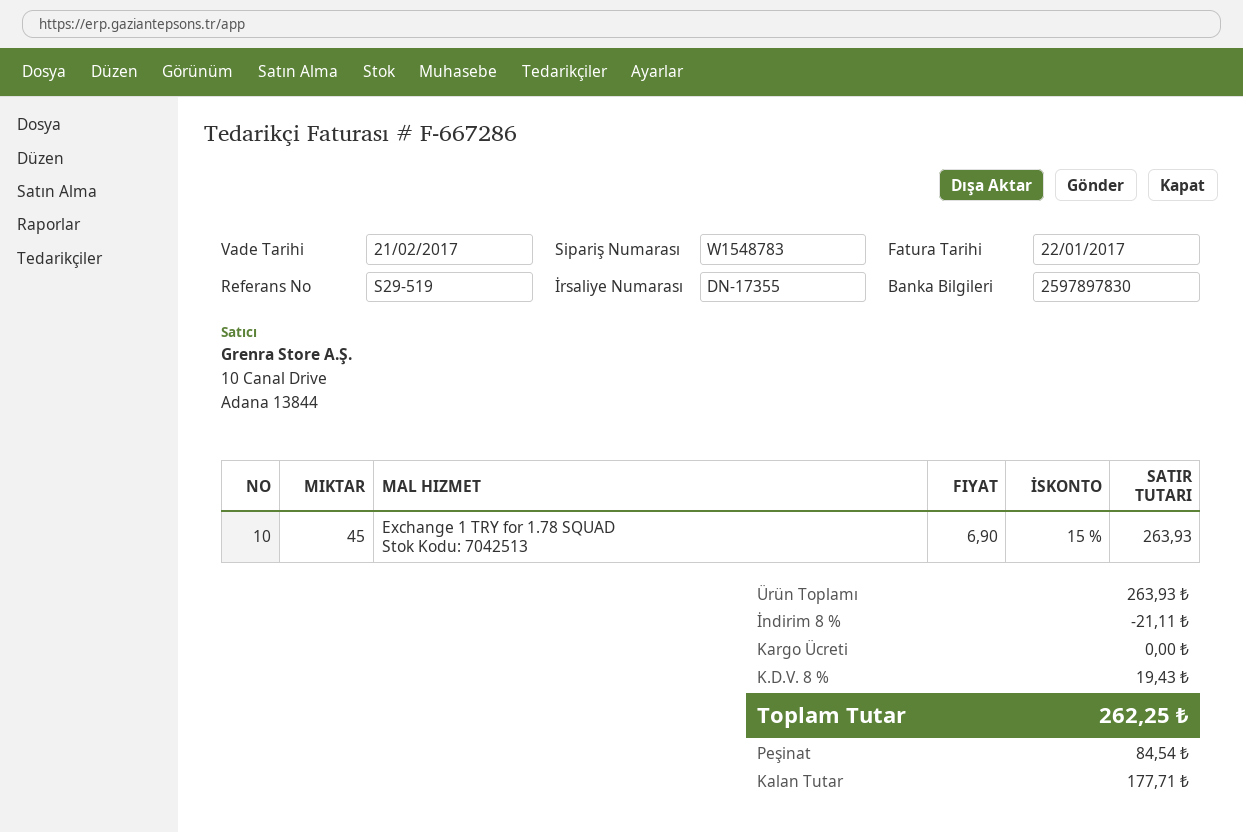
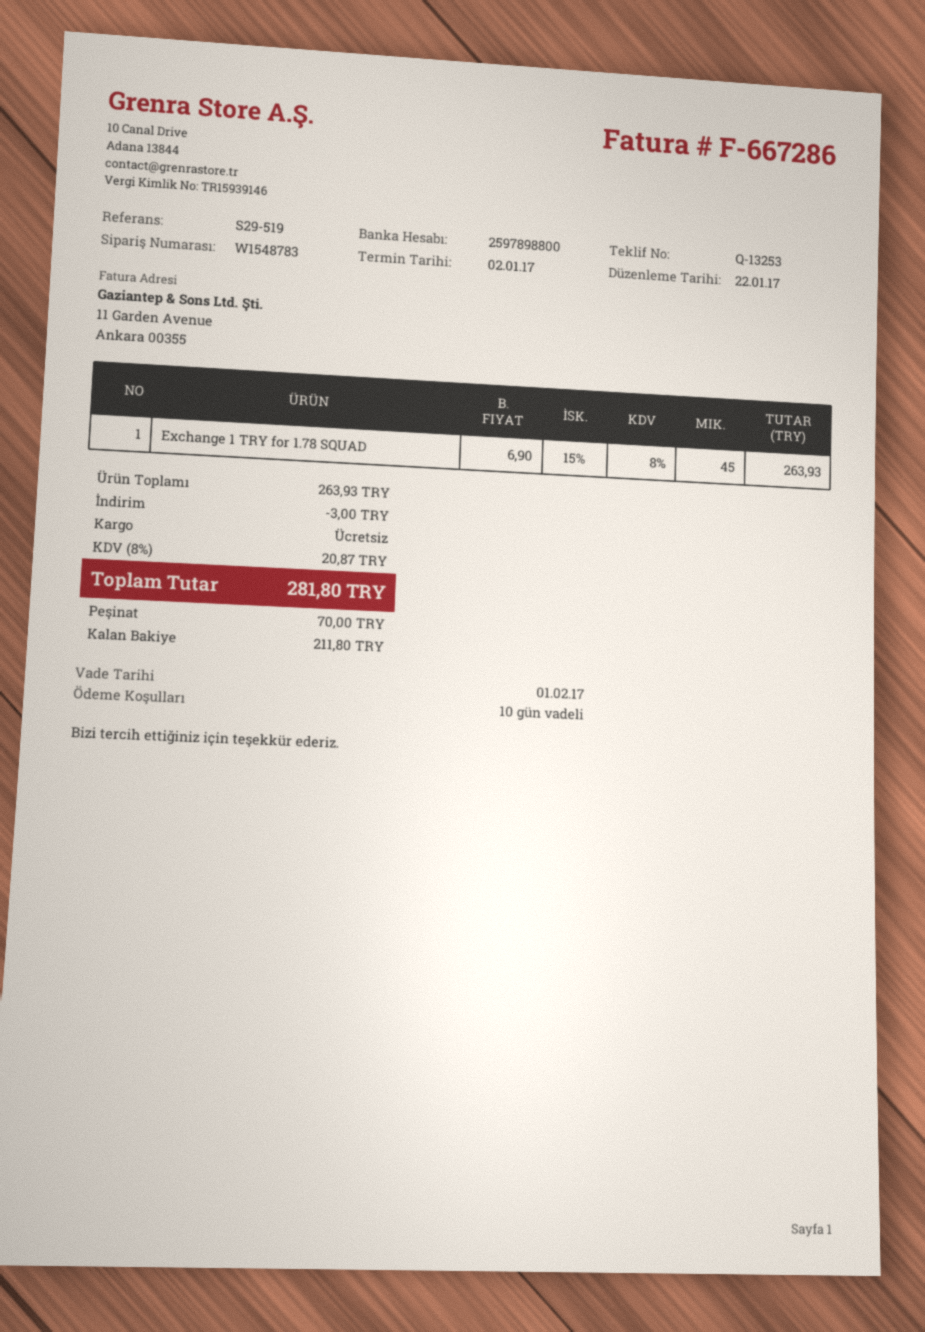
due date: 2017-02-21 -> 2017-02-01
bank account: 2597897830 -> 2597898800
discount: 21.11 -> 3.00
tax: 8% = 19.43 -> 8% = 20.87
total: 262.25 -> 281.80
deposit: 84.54 -> 70.00
balance: 177.71 -> 211.80

